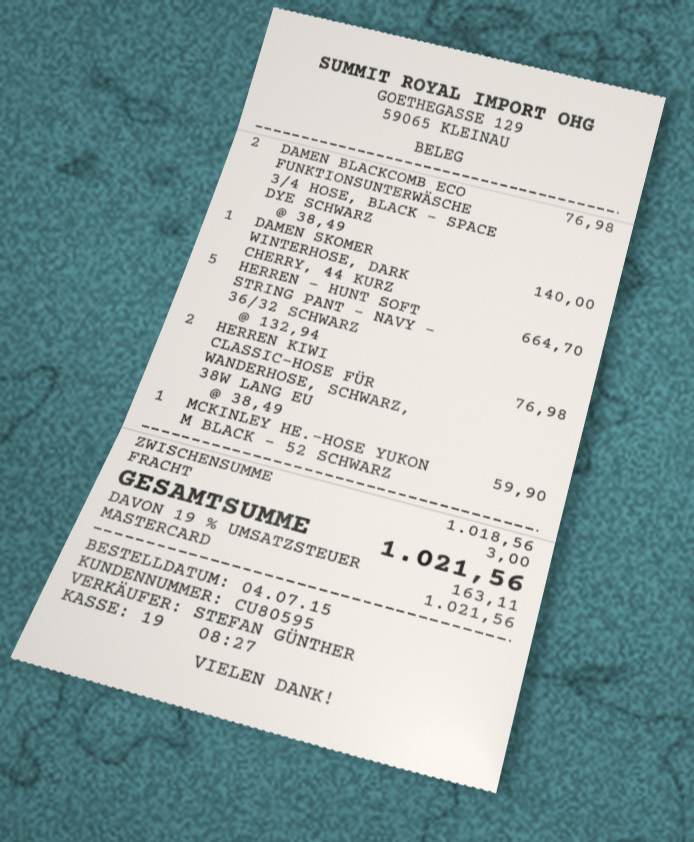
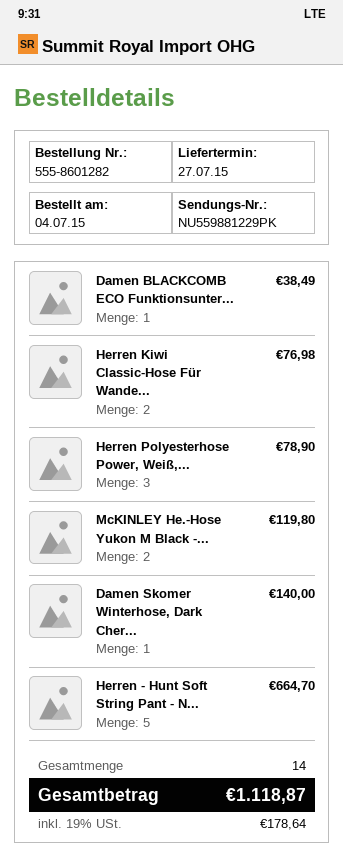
DAMEN BLACKCOMB ECO FUNKTIONSUNTERWÄSCHE 3/4 HOSE, BLACK - SPACE DYE SCHWARZ: 2 for 76.98 -> 1 for 38.49
MCKINLEY HE.-HOSE YUKON M BLACK - 52 SCHWARZ: 1 for 59.90 -> 2 for 119.80
Herren Polyesterhose Power, Weiß,...: none -> 3 for 78.90
shipping: 3.00 -> none
tax: 19% = 163.11 -> 19% = 178.64
total: 1021.56 -> 1118.87

